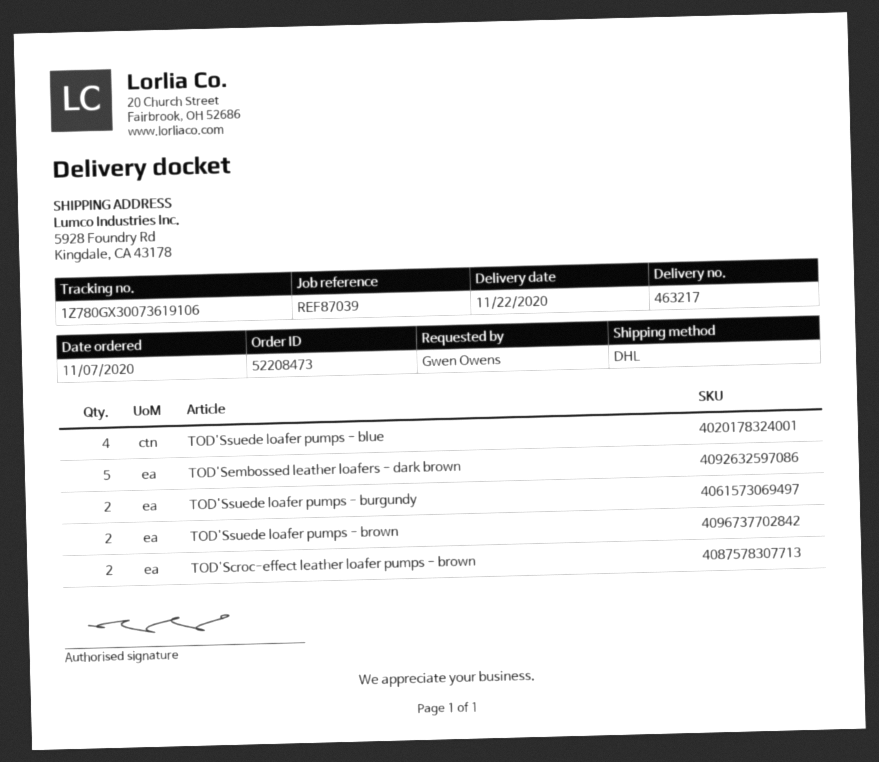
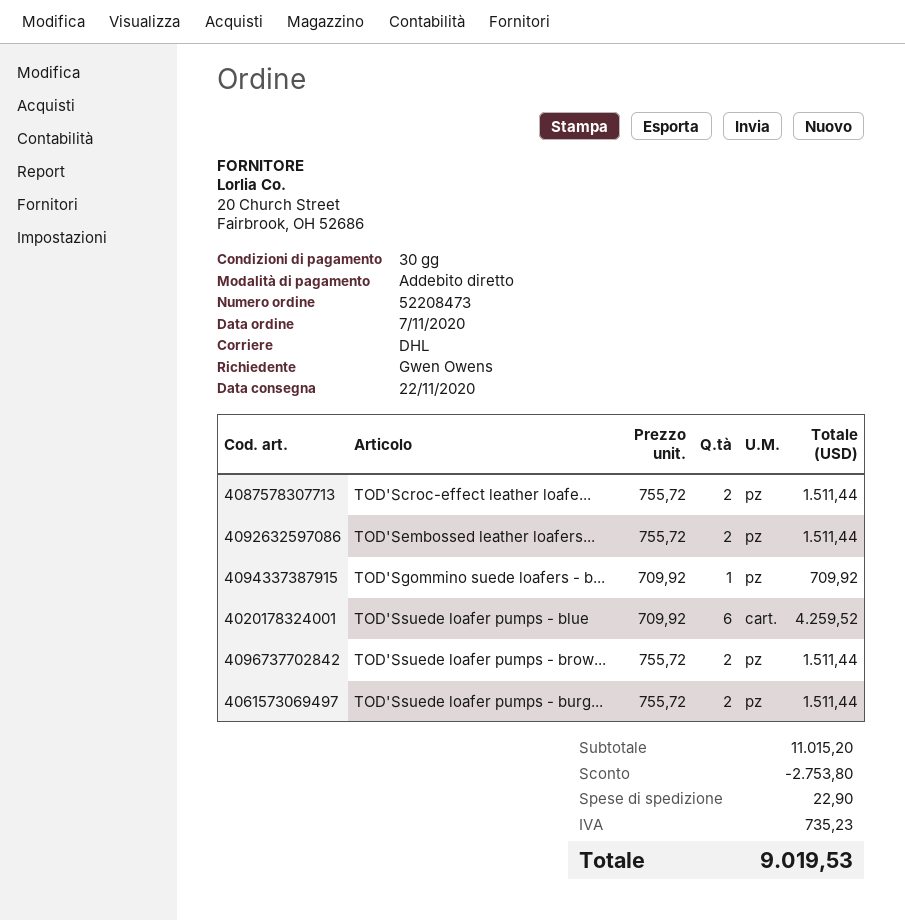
TOD'Ssuede loafer pumps - blue: 4 -> 6
TOD'Sembossed leather loafers - dark brown: 5 -> 2
TOD'Sgommino suede loafers - b...: none -> 1

